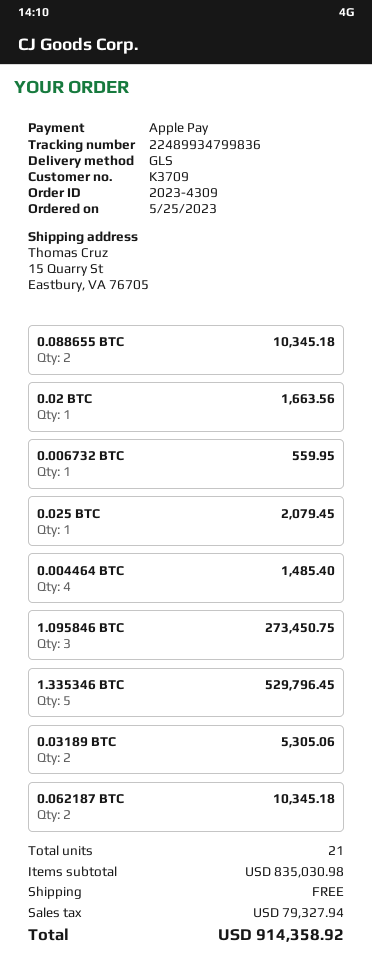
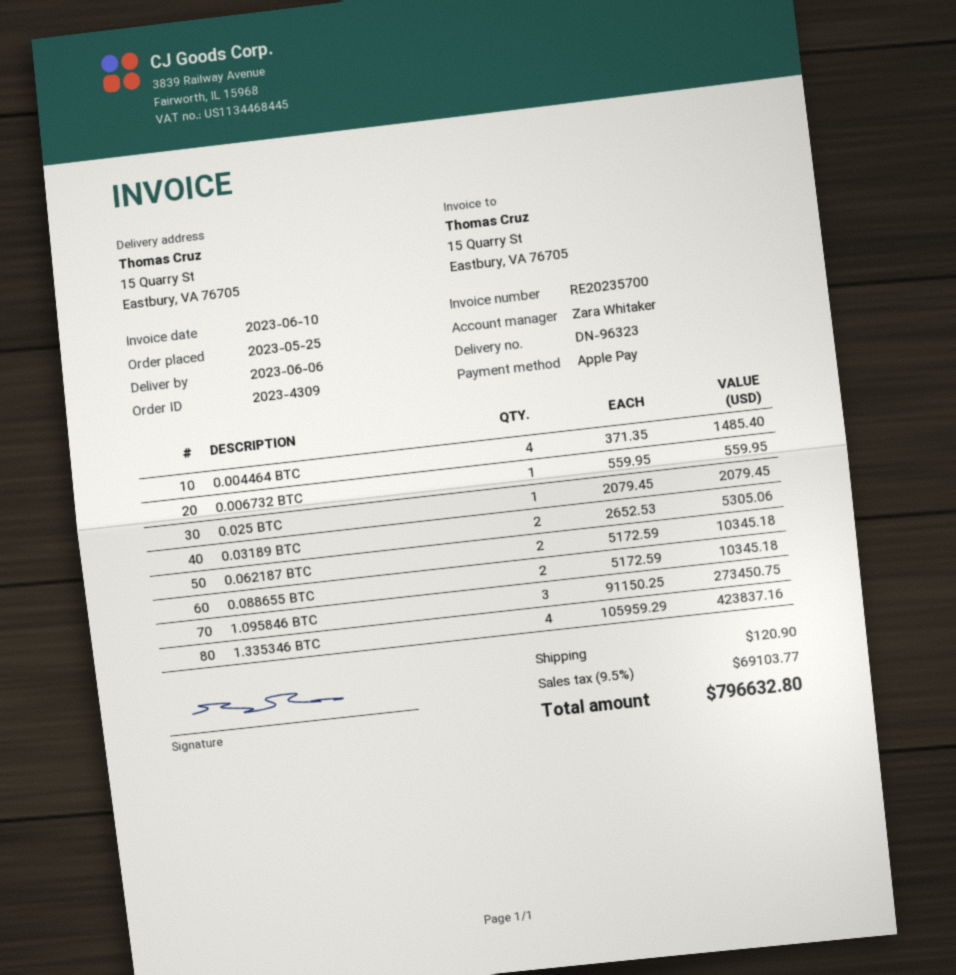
0.02 BTC: 1 for 1663.56 -> none
1.335346 BTC: 5 for 529796.45 -> 4 for 423837.16
shipping: 0.00 -> 120.90
tax: 79327.94 -> 69103.77
total: 914358.92 -> 796632.80

